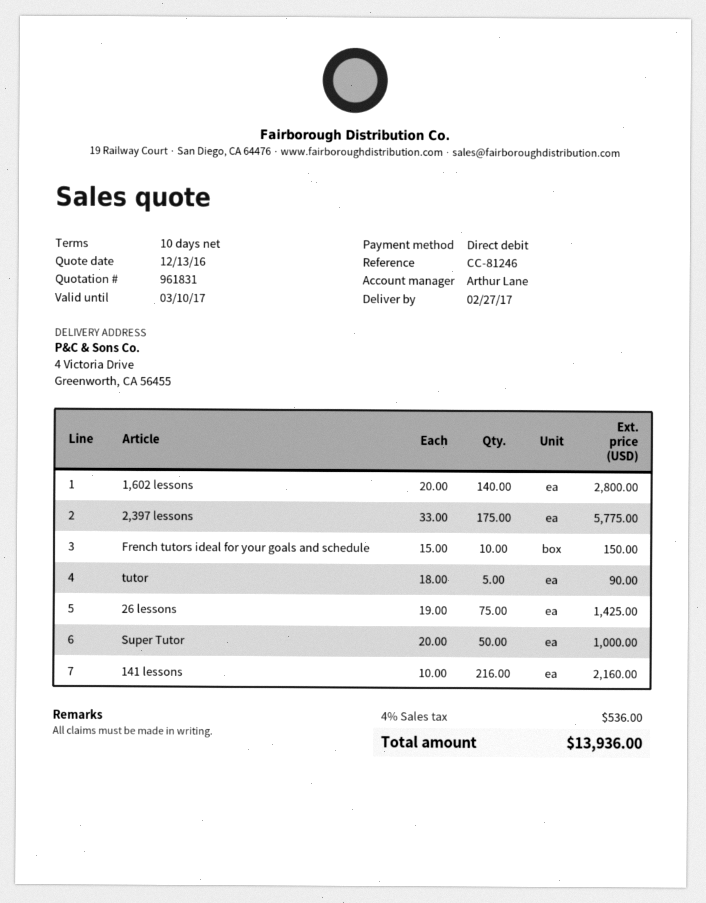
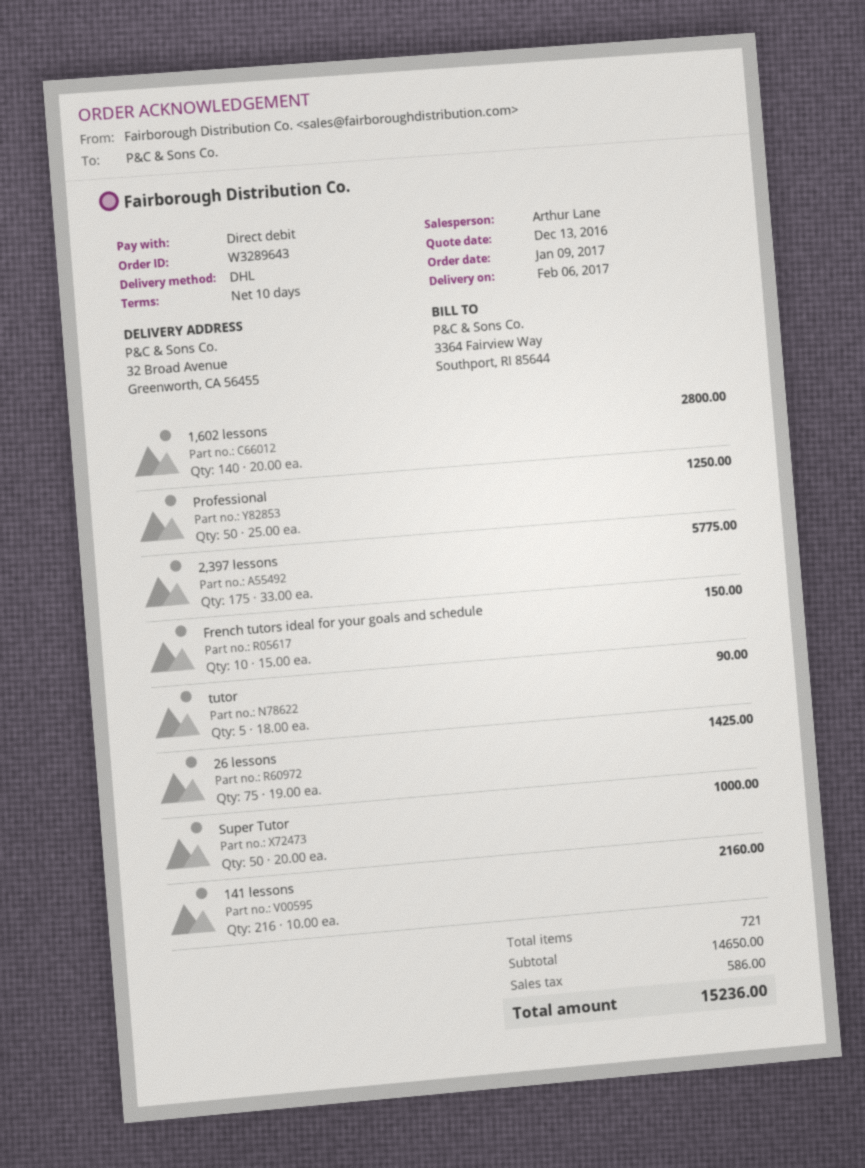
delivery date: 2017-02-27 -> 2017-02-06
ship to: 4 Victoria Drive, Greenworth, CA 56455 -> 32 Broad Avenue, Greenworth, CA 56455
Professional: none -> 50 x 25.00 = 1250.00
tax: 536.00 -> 586.00
total: 13936.00 -> 15236.00

